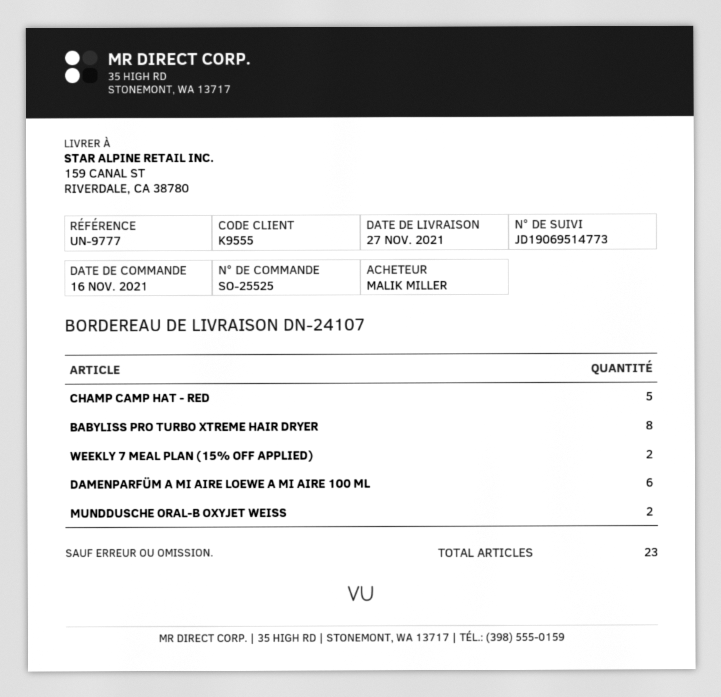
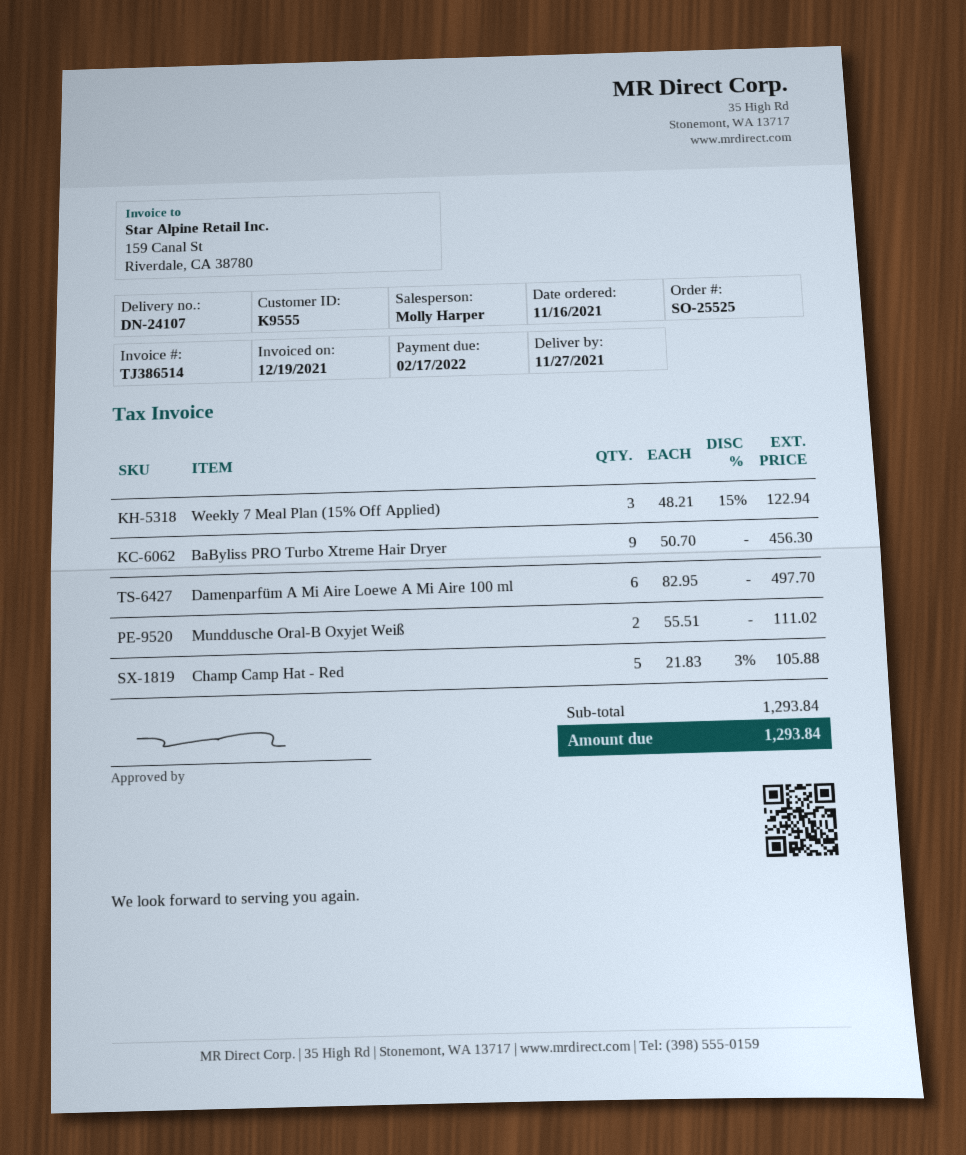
BABYLISS PRO TURBO XTREME HAIR DRYER: 8 -> 9
WEEKLY 7 MEAL PLAN (15% OFF APPLIED): 2 -> 3

